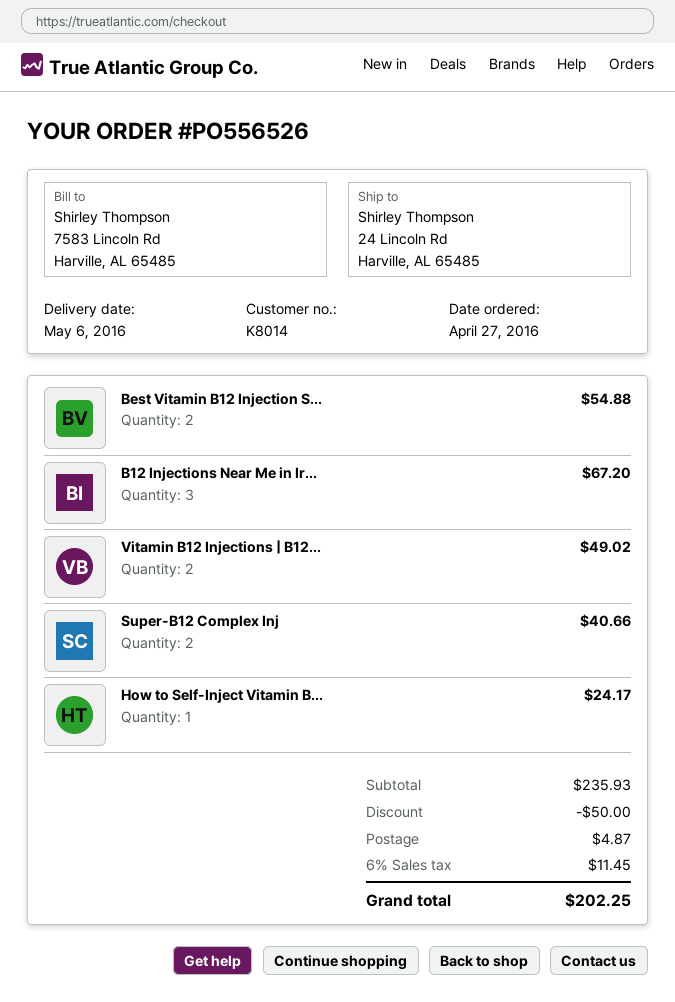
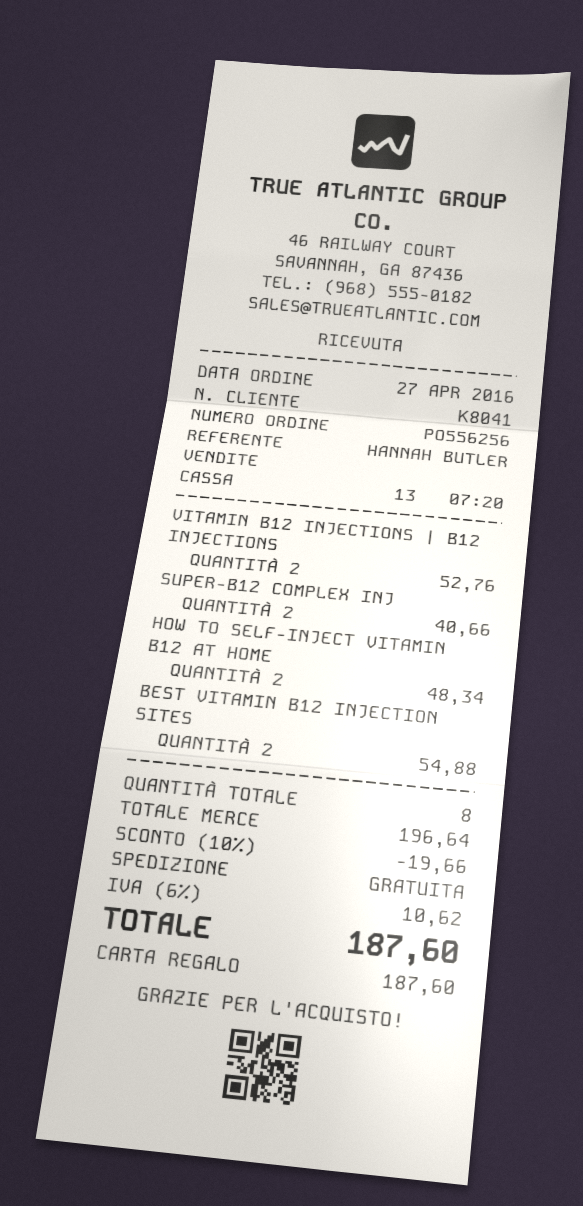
order number: PO556526 -> PO556256
customer number: K8014 -> K8041
B12 Injections Near Me in Ir...: 3 for 67.20 -> none
Vitamin B12 Injections | B12...: 2 for 49.02 -> 2 for 52.76
How to Self-Inject Vitamin B...: 1 for 24.17 -> 2 for 48.34
subtotal: 235.93 -> 196.64
discount: 50.00 -> 19.66
shipping: 4.87 -> 0.00
tax: 6% = 11.45 -> 6% = 10.62
total: 202.25 -> 187.60

